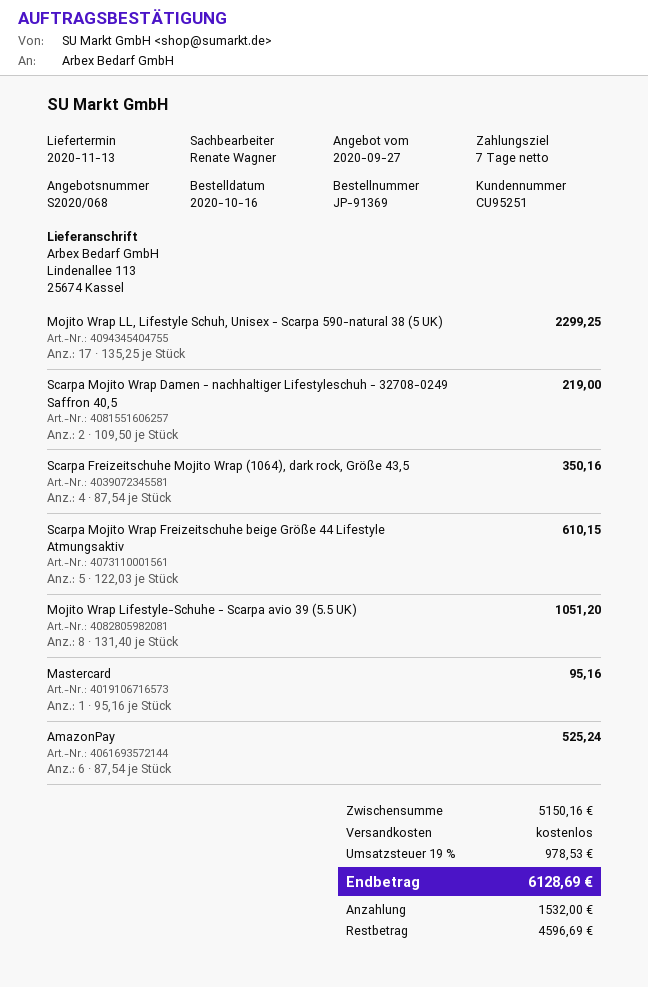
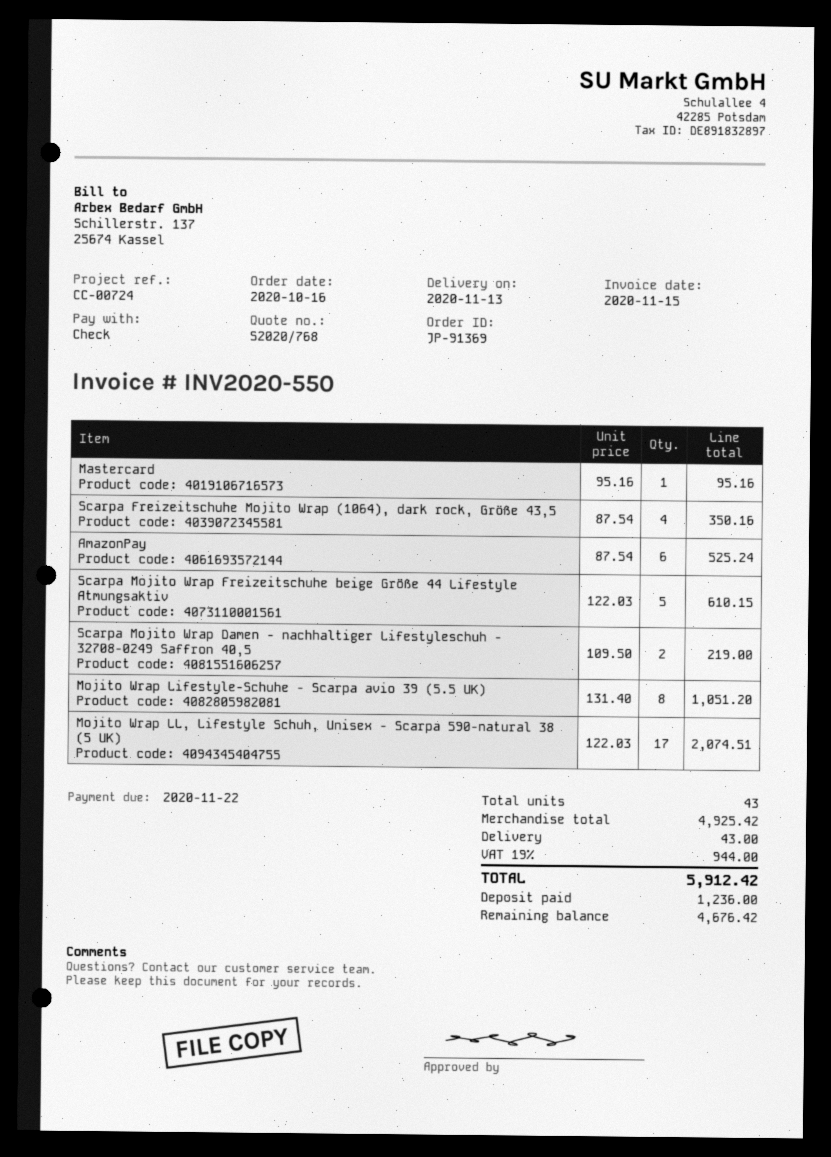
quote number: S2020/068 -> S2020/768
Mojito Wrap LL, Lifestyle Schuh, Unisex - Scarpa 590-natural 38 (5 UK): 17 x 135.25 = 2299.25 -> 17 x 122.03 = 2074.51
subtotal: 5150.16 -> 4925.42
shipping: 0.00 -> 43.00
tax: 19% = 978.53 -> 19% = 944.00
total: 6128.69 -> 5912.42
deposit: 1532.00 -> 1236.00
balance: 4596.69 -> 4676.42

